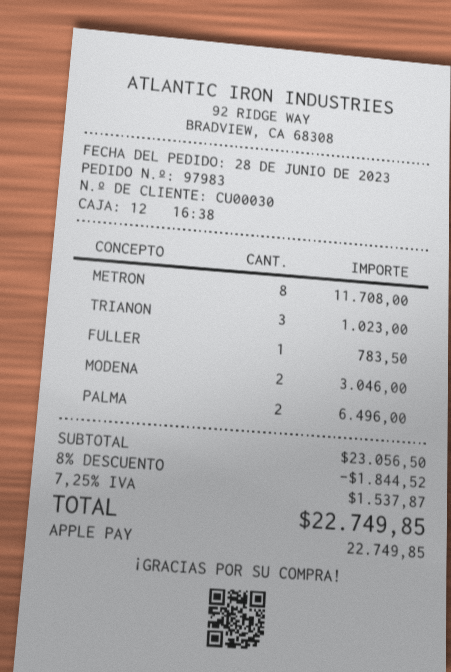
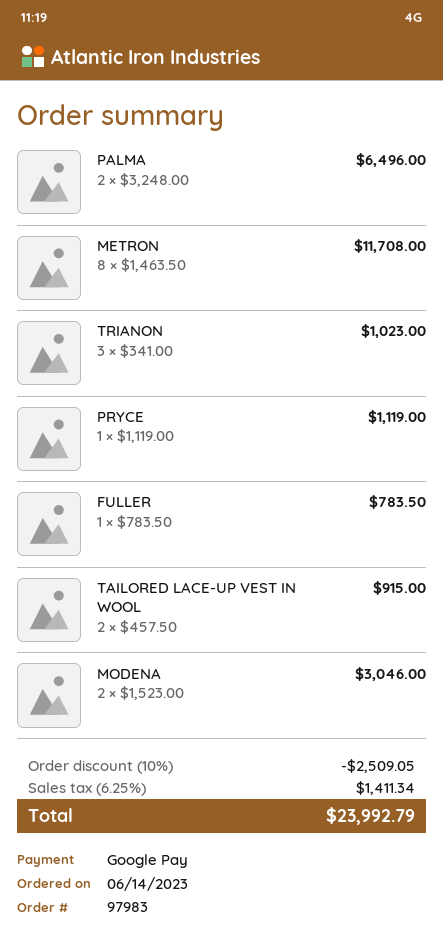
order date: 2023-06-28 -> 2023-06-14
payment method: Apple Pay -> Google Pay
PRYCE: none -> 1 for 1119.00
TAILORED LACE-UP VEST IN WOOL: none -> 2 for 915.00
discount: 8% = 1844.52 -> 10% = 2509.05
tax: 7.25% = 1537.87 -> 6.25% = 1411.34
total: 22749.85 -> 23992.79

